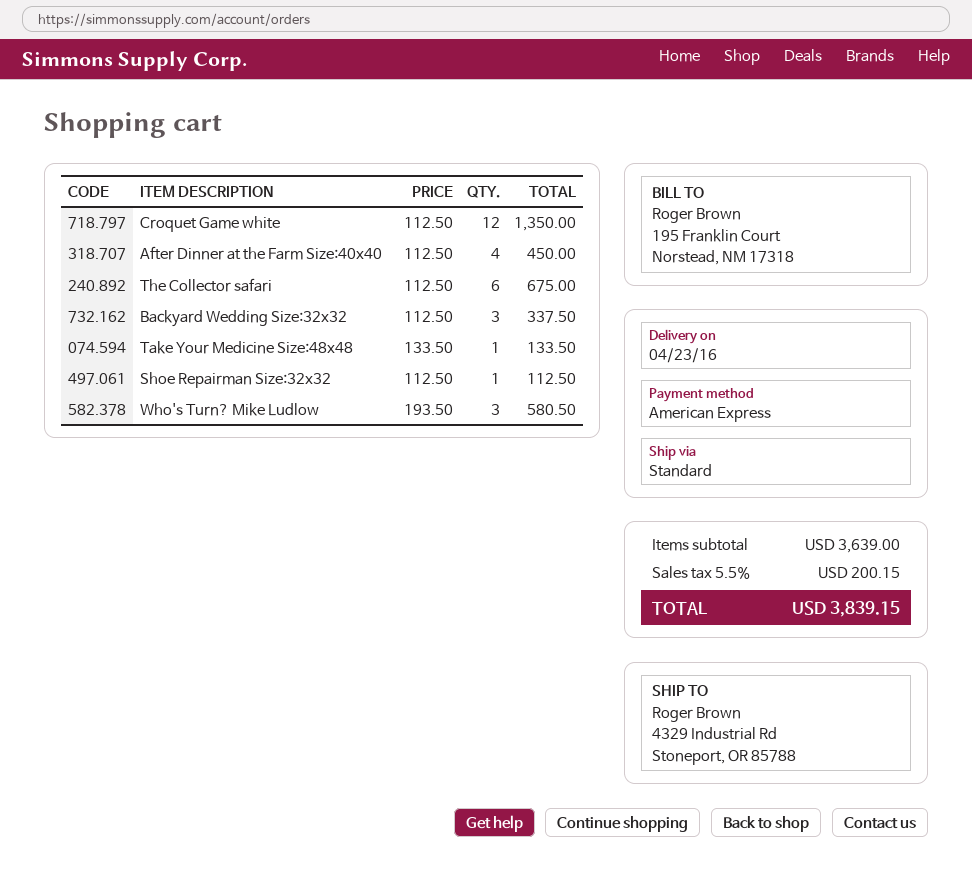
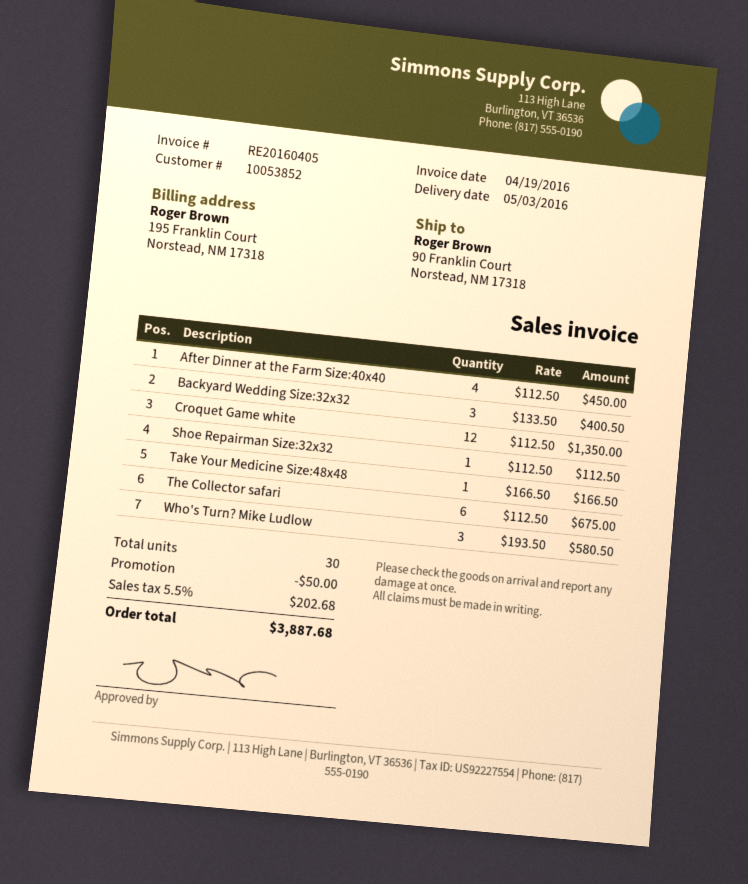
delivery date: 2016-04-23 -> 2016-05-03
ship to: 4329 Industrial Rd, Stoneport, OR 85788 -> 90 Franklin Court, Norstead, NM 17318
Backyard Wedding Size:32x32: 3 x 112.50 = 337.50 -> 3 x 133.50 = 400.50
Take Your Medicine Size:48x48: 1 x 133.50 = 133.50 -> 1 x 166.50 = 166.50
discount: none -> 50.00
tax: 5.5% = 200.15 -> 5.5% = 202.68
total: 3839.15 -> 3887.68

